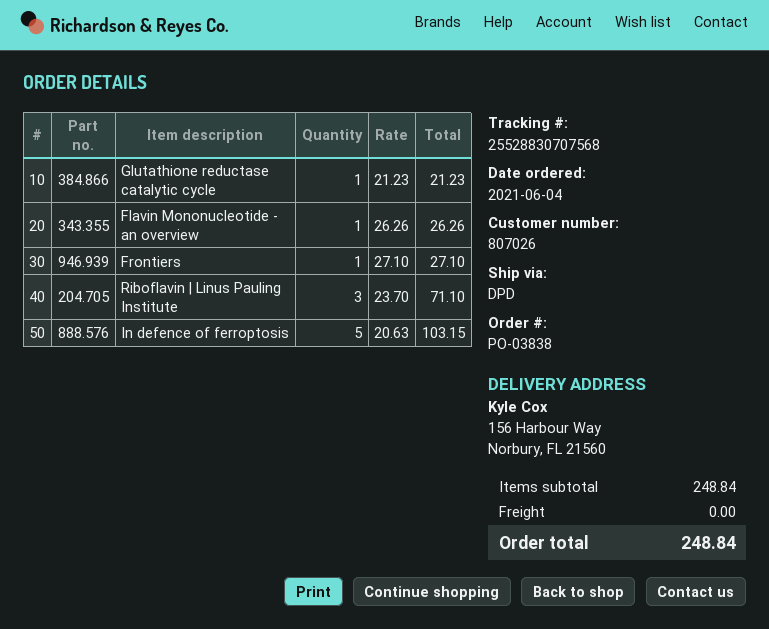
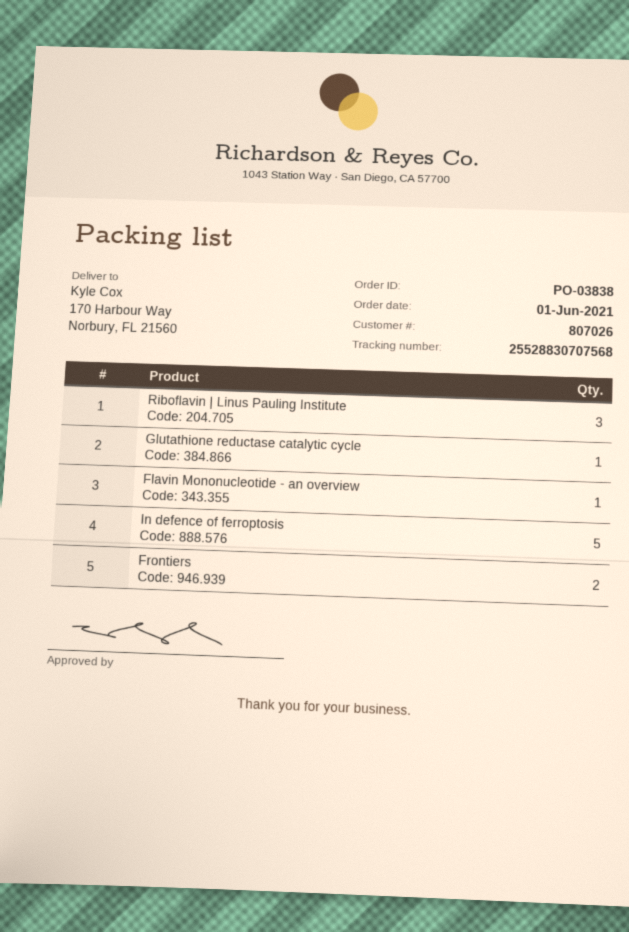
order date: 2021-06-04 -> 2021-06-01
ship to: 156 Harbour Way, Norbury, FL 21560 -> 170 Harbour Way, Norbury, FL 21560
Frontiers: 1 -> 2

